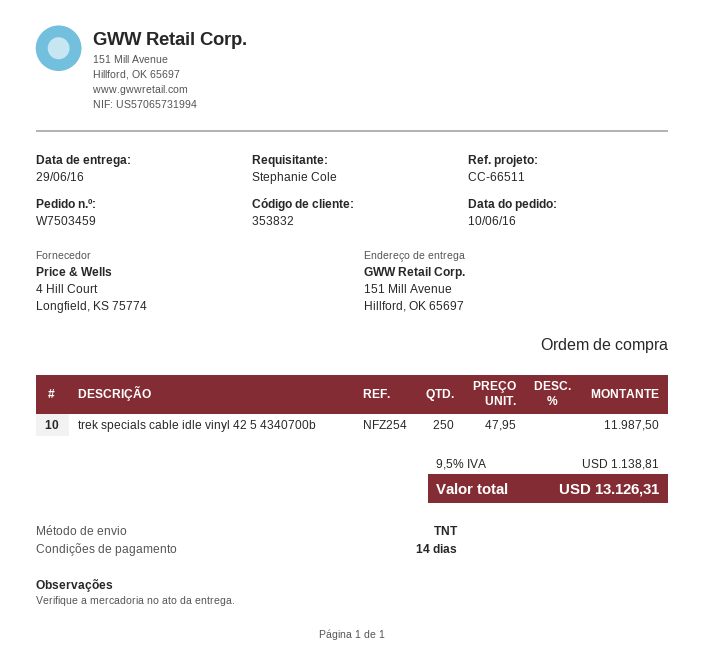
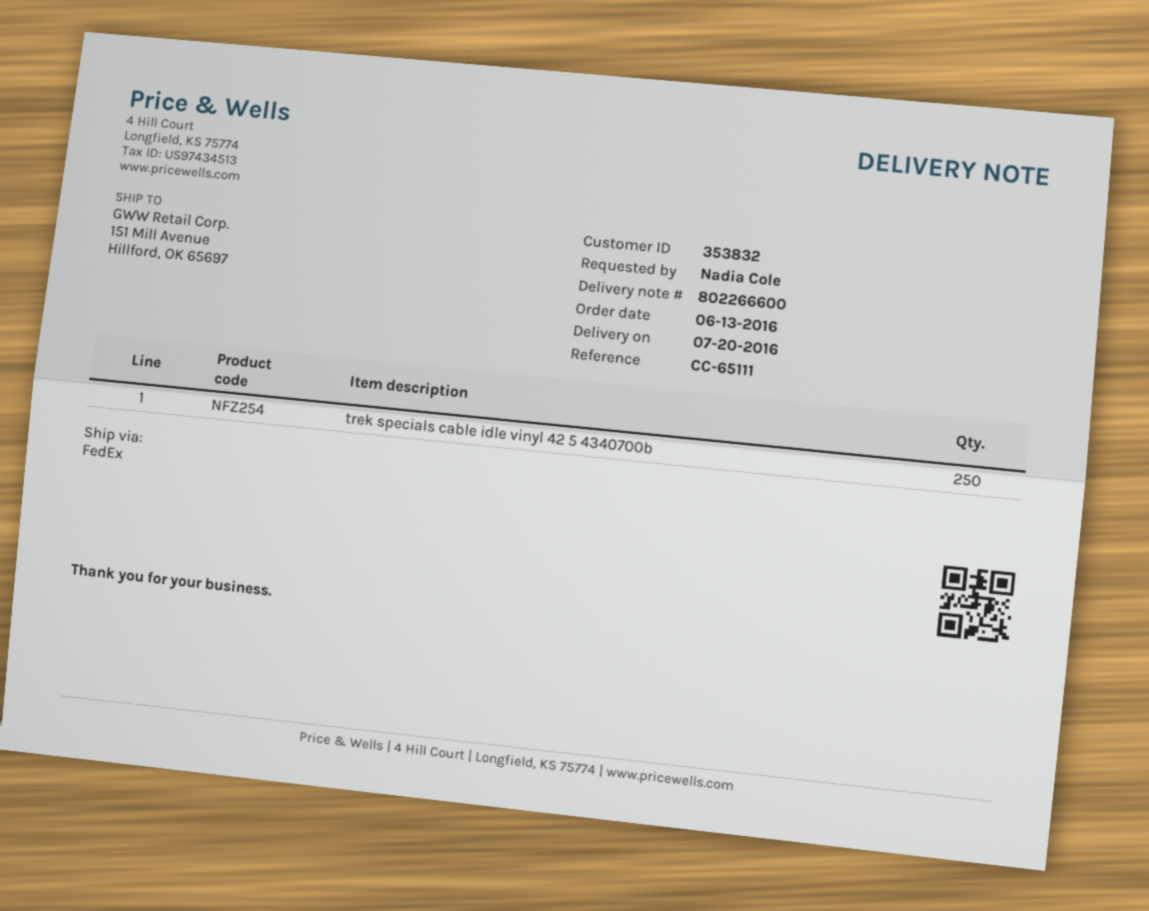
order date: 2016-06-10 -> 2016-06-13
delivery date: 2016-06-29 -> 2016-07-20
reference: CC-66511 -> CC-65111
ordered by: Stephanie Cole -> Nadia Cole
shipping method: TNT -> FedEx

